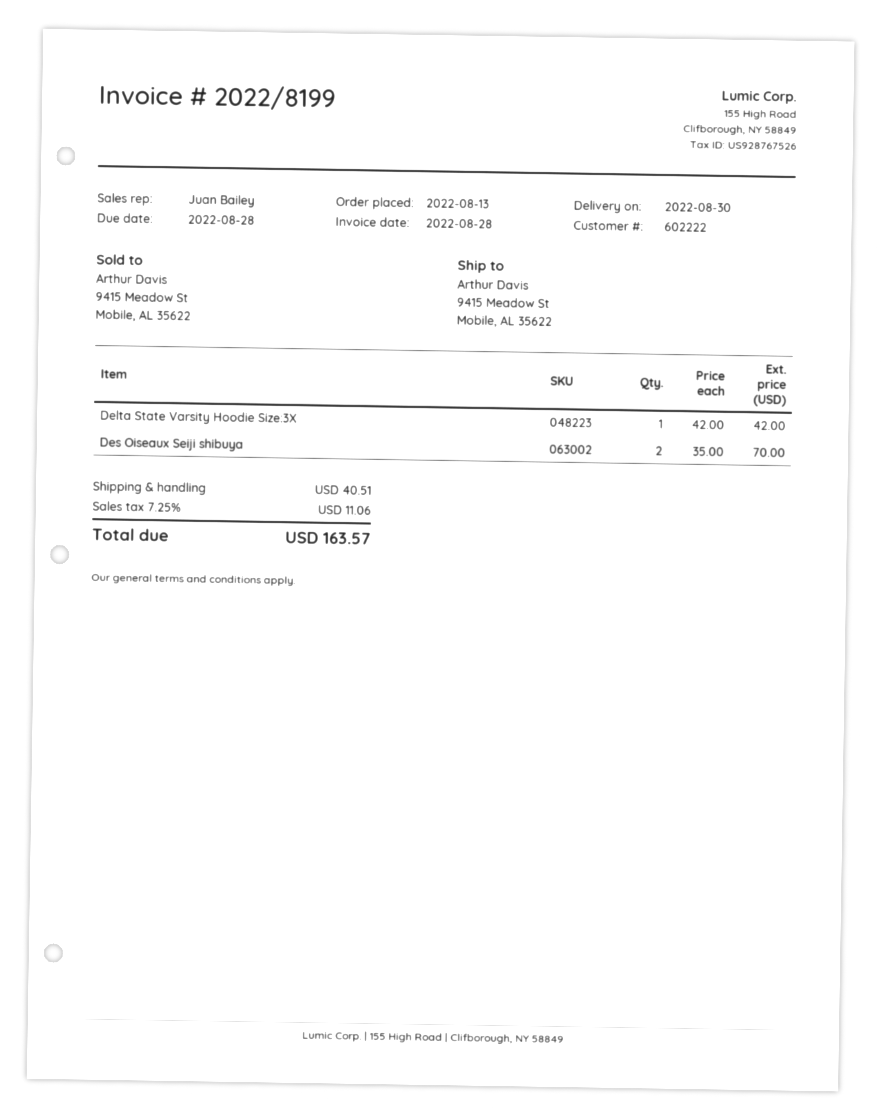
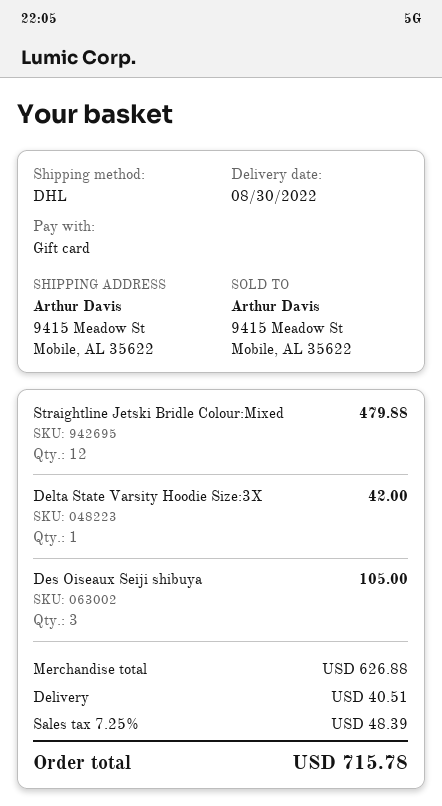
Des Oiseaux Seiji shibuya: 2 for 70.00 -> 3 for 105.00
Straightline Jetski Bridle Colour:Mixed: none -> 12 for 479.88
tax: 7.25% = 11.06 -> 7.25% = 48.39
total: 163.57 -> 715.78

